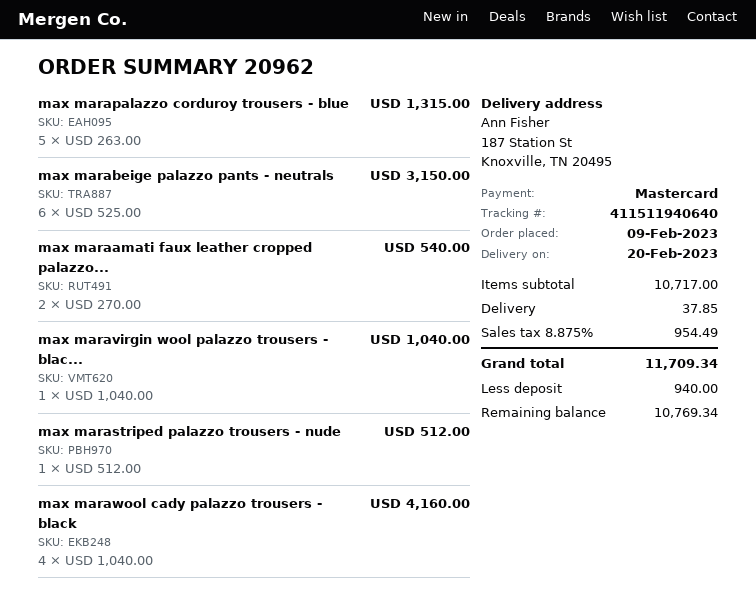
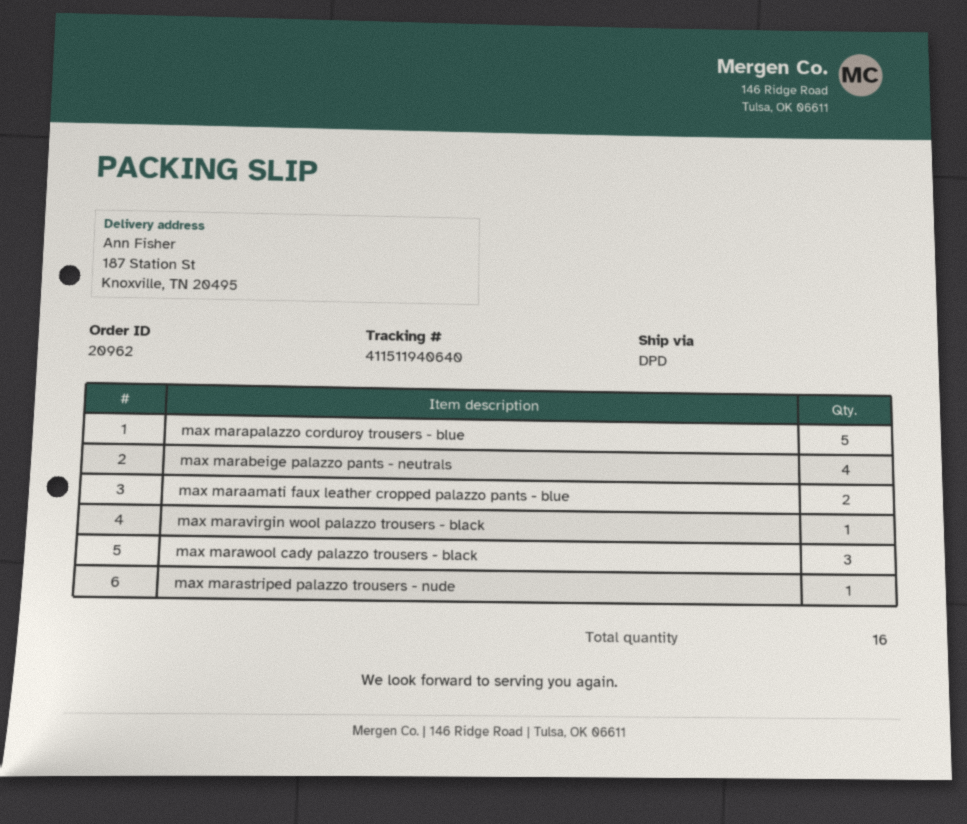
max marabeige palazzo pants - neutrals: 6 -> 4
max marawool cady palazzo trousers - black: 4 -> 3

